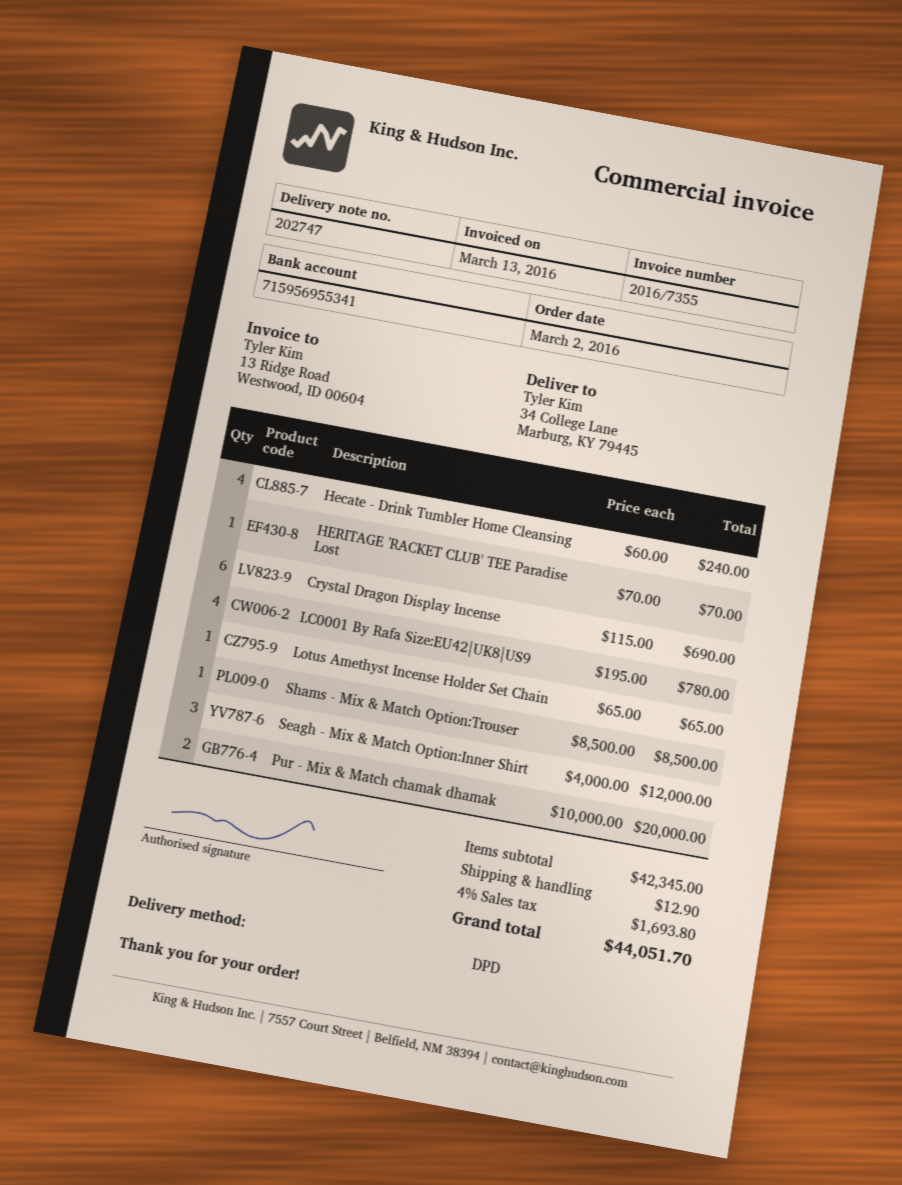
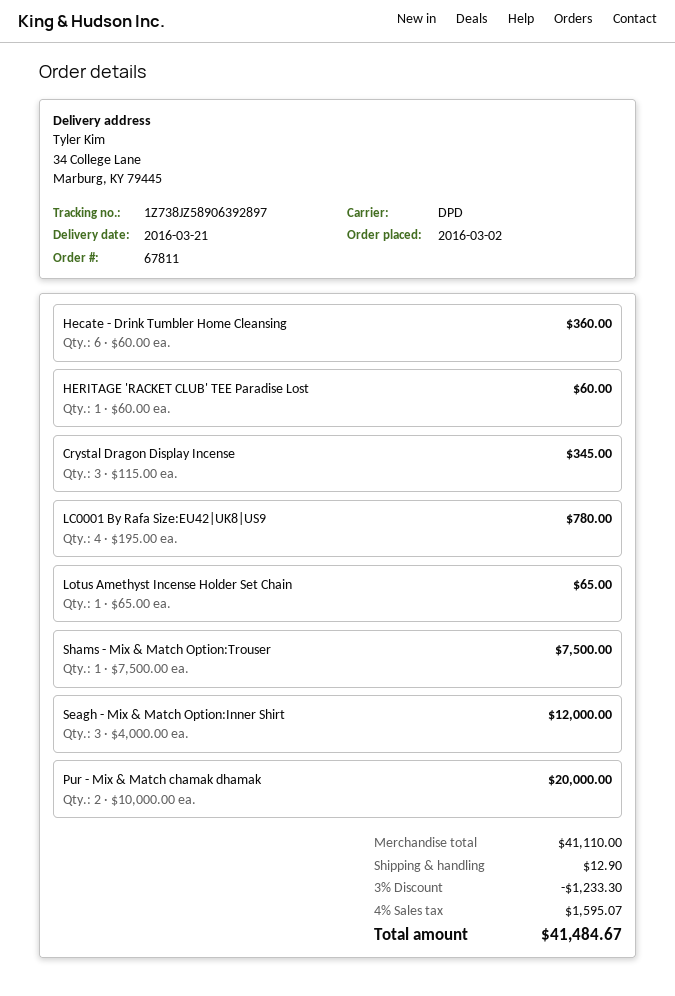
Hecate - Drink Tumbler Home Cleansing: 4 x 60.00 = 240.00 -> 6 x 60.00 = 360.00
HERITAGE 'RACKET CLUB' TEE Paradise Lost: 1 x 70.00 = 70.00 -> 1 x 60.00 = 60.00
Crystal Dragon Display Incense: 6 x 115.00 = 690.00 -> 3 x 115.00 = 345.00
Shams - Mix & Match Option:Trouser: 1 x 8500.00 = 8500.00 -> 1 x 7500.00 = 7500.00
subtotal: 42345.00 -> 41110.00
discount: none -> 3% = 1233.30
tax: 4% = 1693.80 -> 4% = 1595.07
total: 44051.70 -> 41484.67

